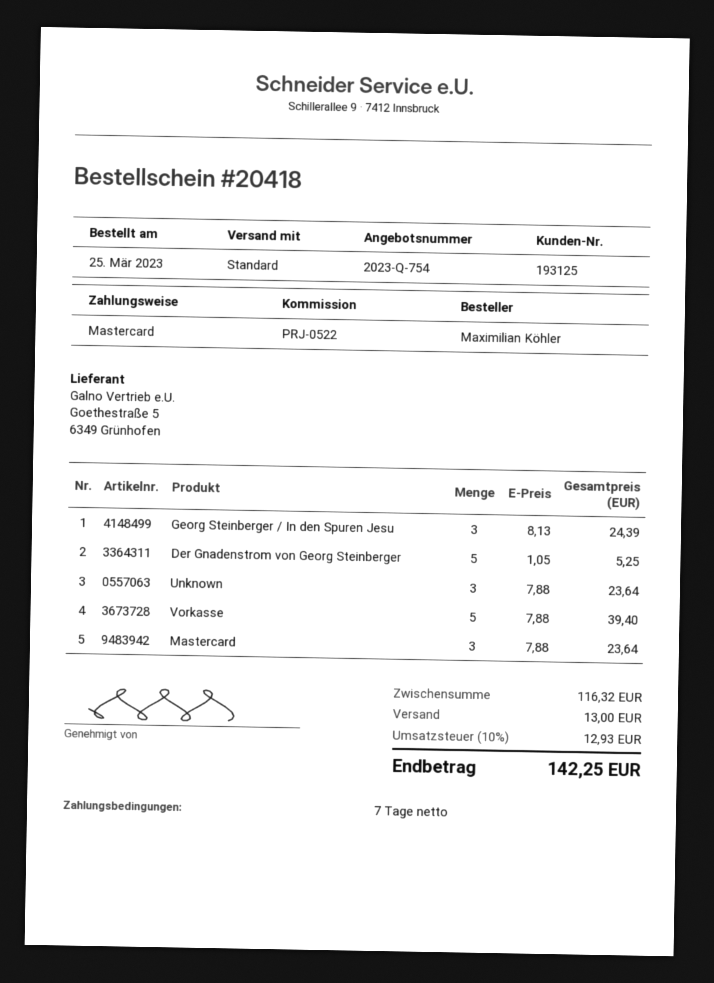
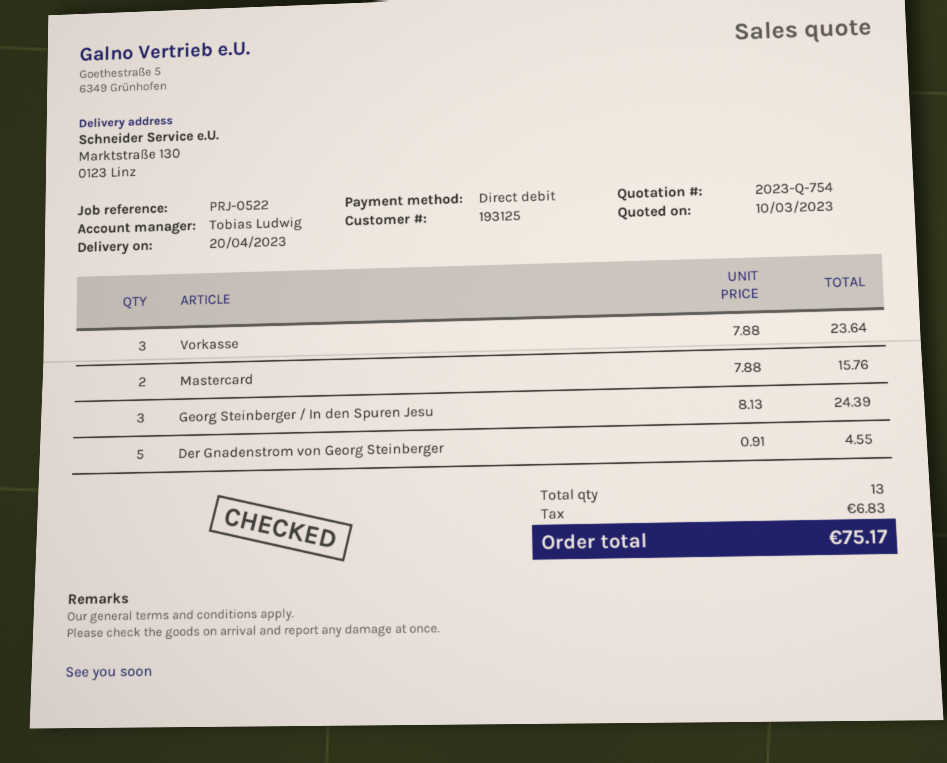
payment method: Mastercard -> direct debit
Der Gnadenstrom von Georg Steinberger: 5 x 1.05 = 5.25 -> 5 x 0.91 = 4.55
Unknown: 3 x 7.88 = 23.64 -> none
Vorkasse: 5 x 7.88 = 39.40 -> 3 x 7.88 = 23.64
Mastercard: 3 x 7.88 = 23.64 -> 2 x 7.88 = 15.76
shipping: 13.00 -> none
tax: 12.93 -> 6.83
total: 142.25 -> 75.17

